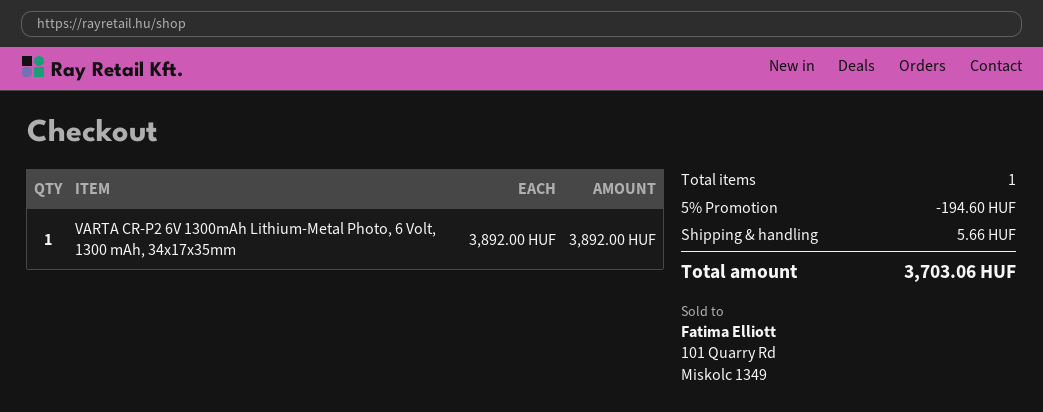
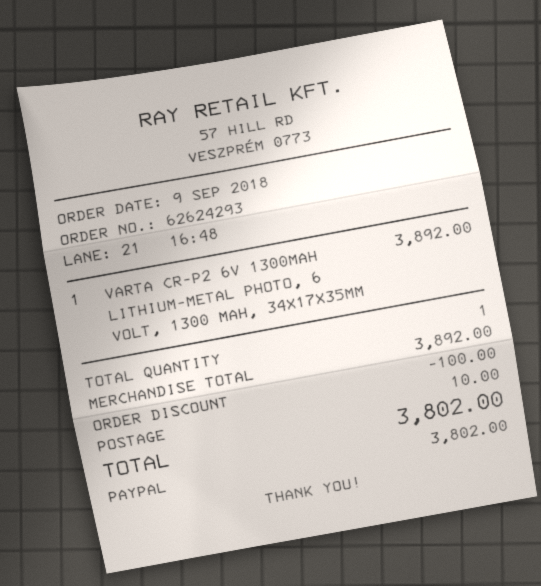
discount: 194.60 -> 100.00
shipping: 5.66 -> 10.00
total: 3703.06 -> 3802.00

